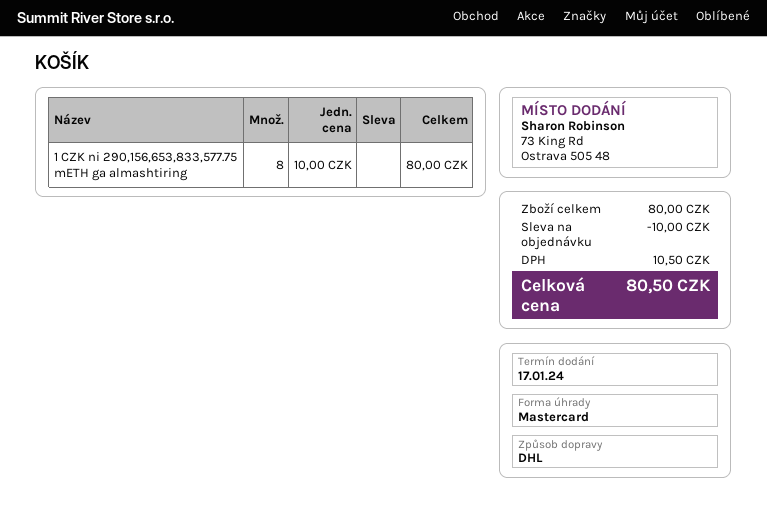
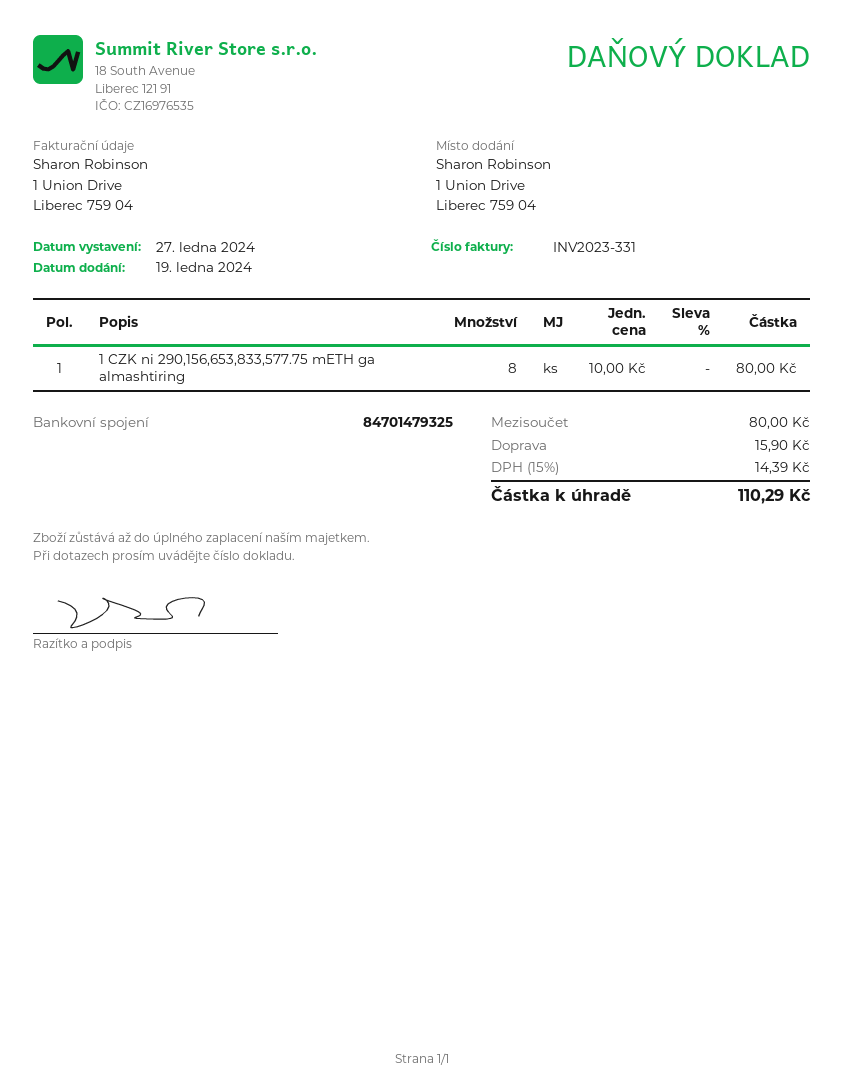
delivery date: 2024-01-17 -> 2024-01-19
ship to: 73 King Rd, Ostrava 505 48 -> 1 Union Drive, Liberec 759 04
discount: 10.00 -> none
shipping: none -> 15.90
tax: 10.50 -> 14.39
total: 80.50 -> 110.29

